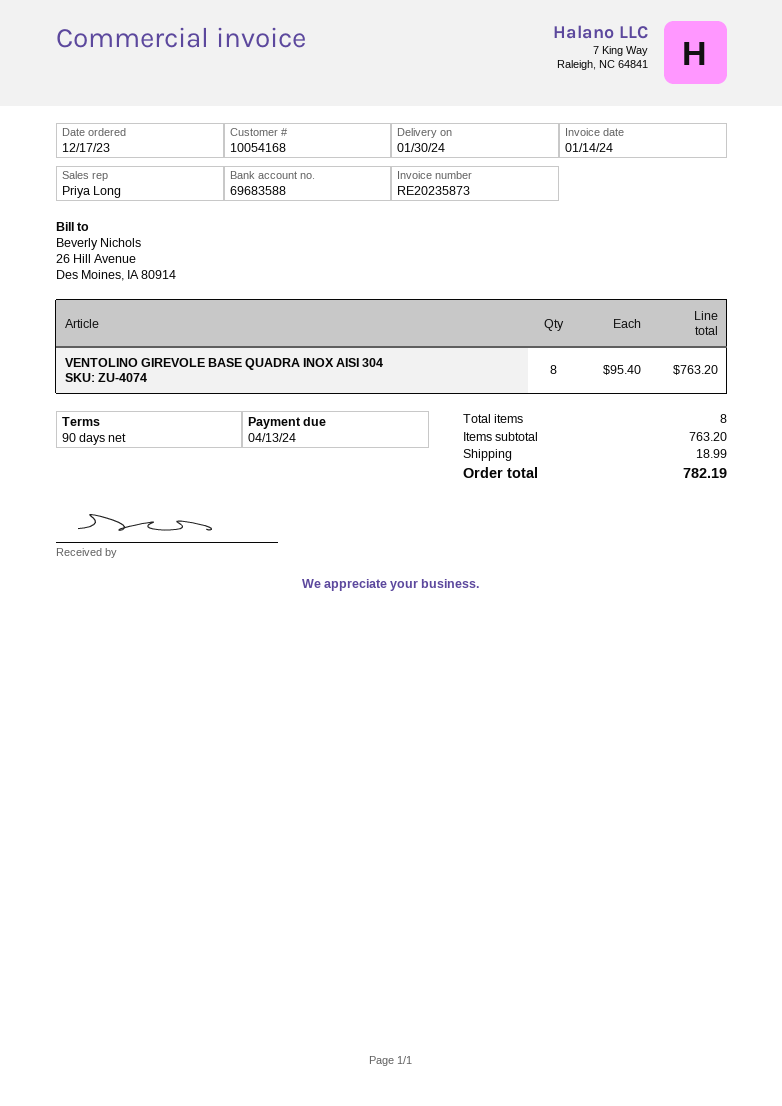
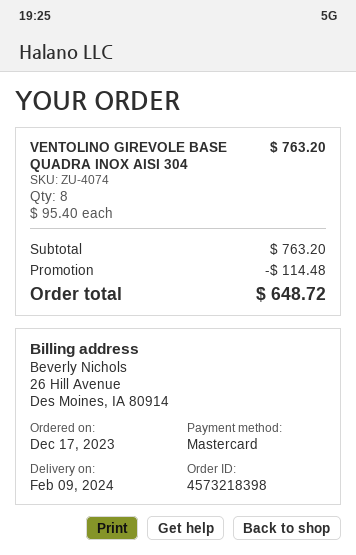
delivery date: 2024-01-30 -> 2024-02-09
discount: none -> 114.48
shipping: 18.99 -> none
total: 782.19 -> 648.72

